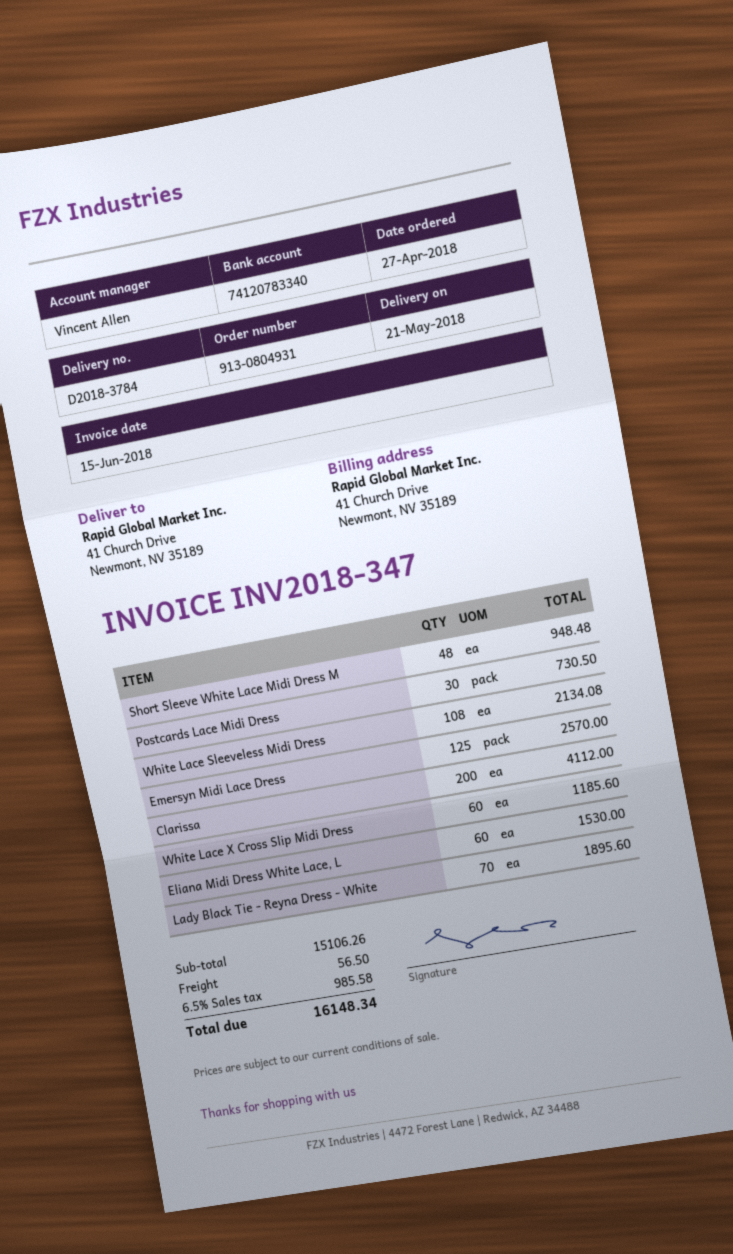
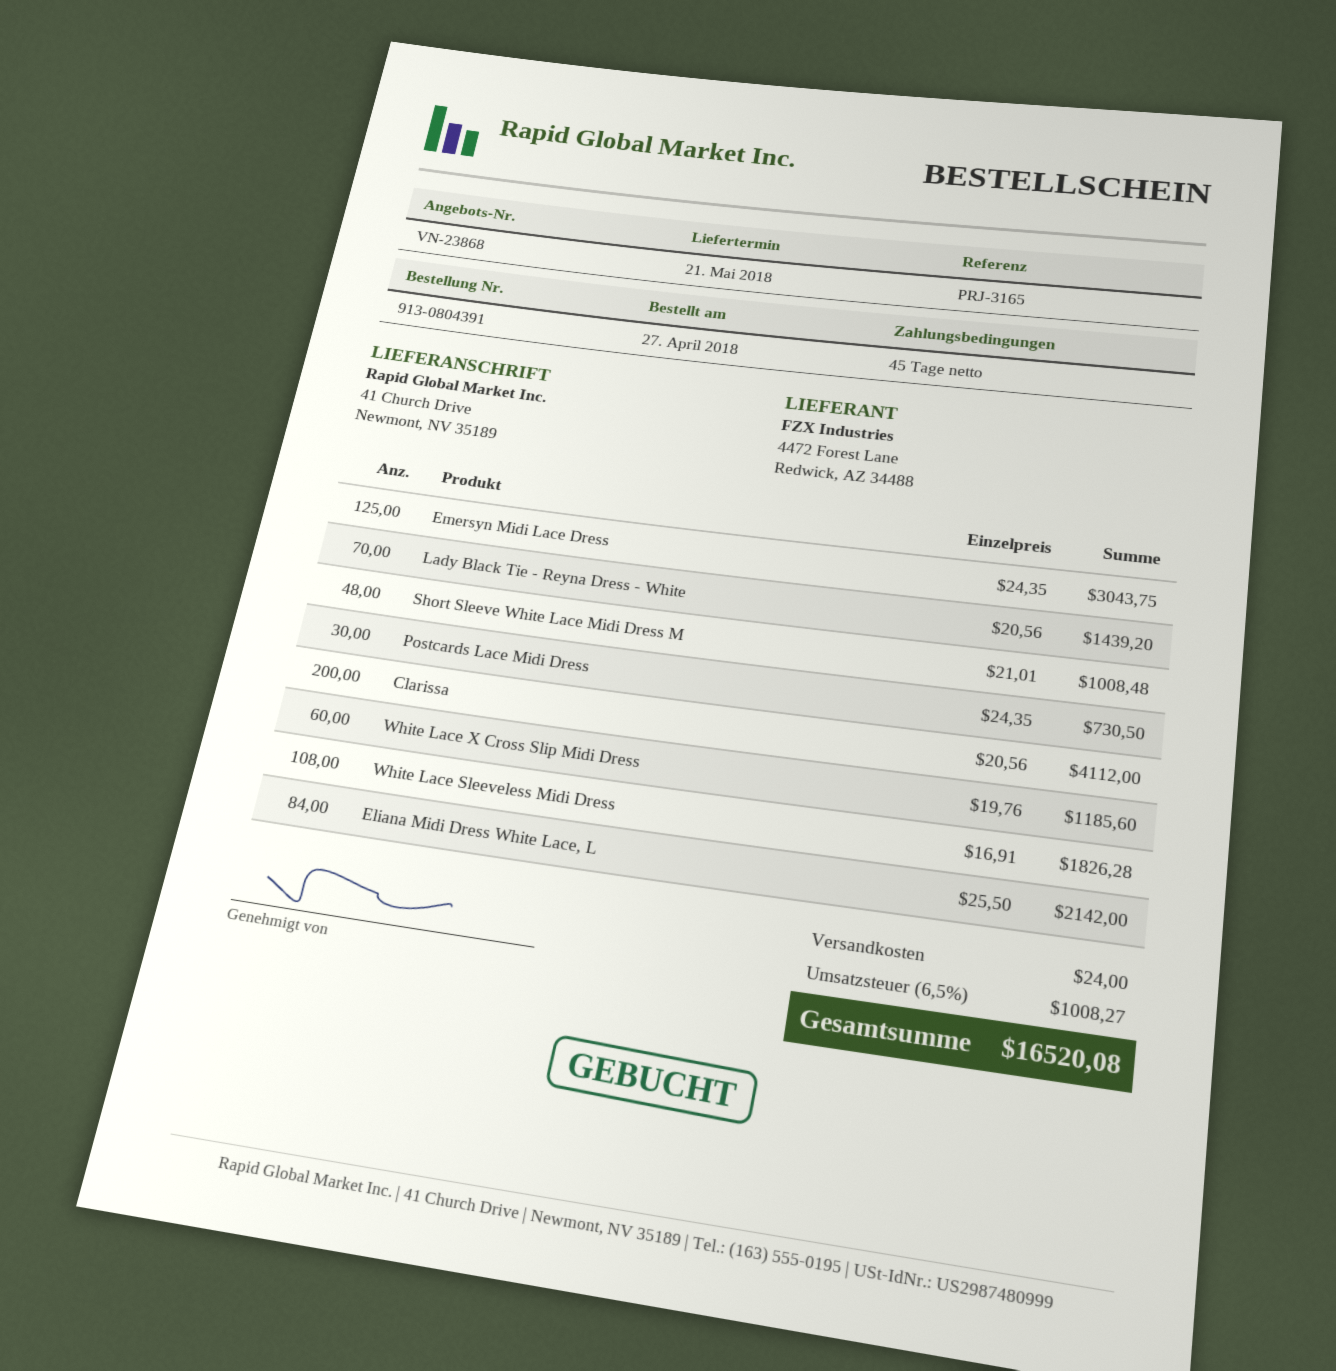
order number: 913-0804931 -> 913-0804391
Short Sleeve White Lace Midi Dress M: 48 for 948.48 -> 48 for 1008.48
White Lace Sleeveless Midi Dress: 108 for 2134.08 -> 108 for 1826.28
Emersyn Midi Lace Dress: 125 for 2570.00 -> 125 for 3043.75
Eliana Midi Dress White Lace, L: 60 for 1530.00 -> 84 for 2142.00
Lady Black Tie - Reyna Dress - White: 70 for 1895.60 -> 70 for 1439.20
shipping: 56.50 -> 24.00
tax: 6.5% = 985.58 -> 6.5% = 1008.27
total: 16148.34 -> 16520.08

